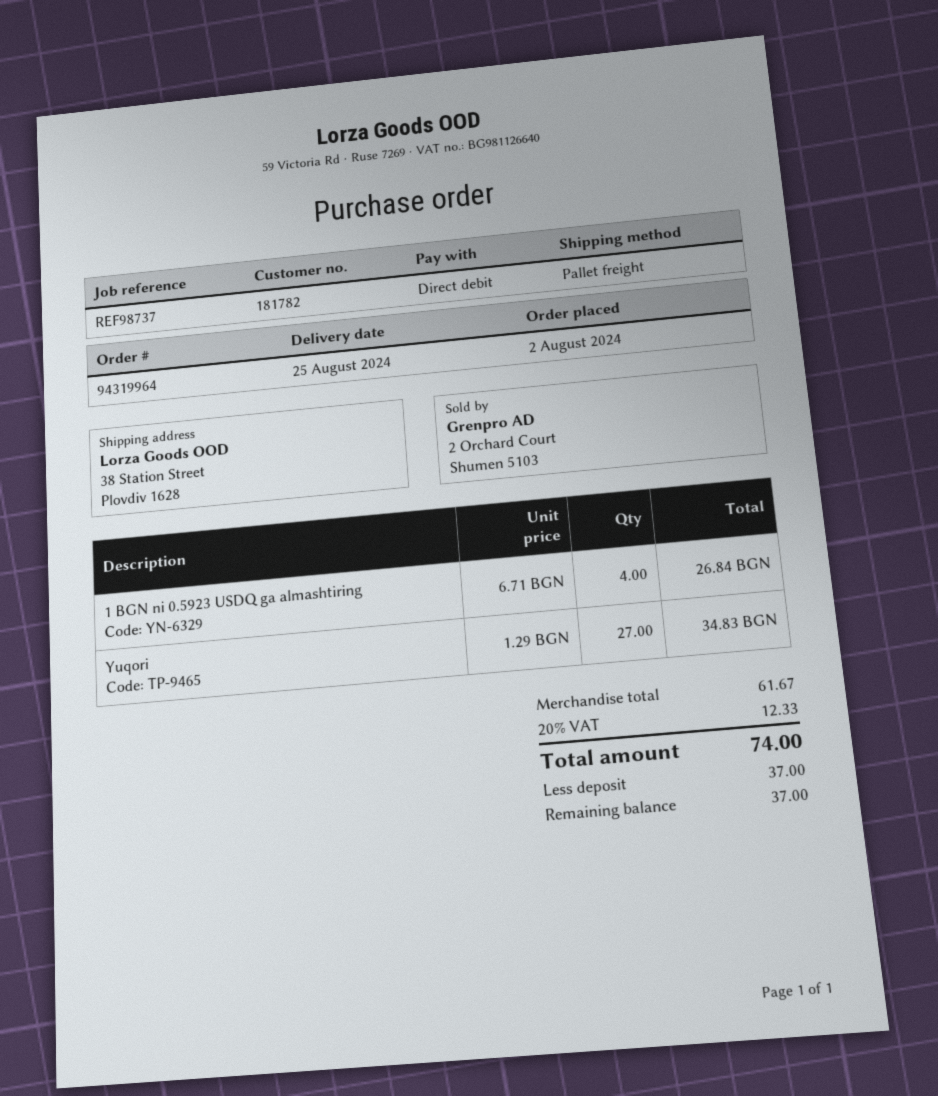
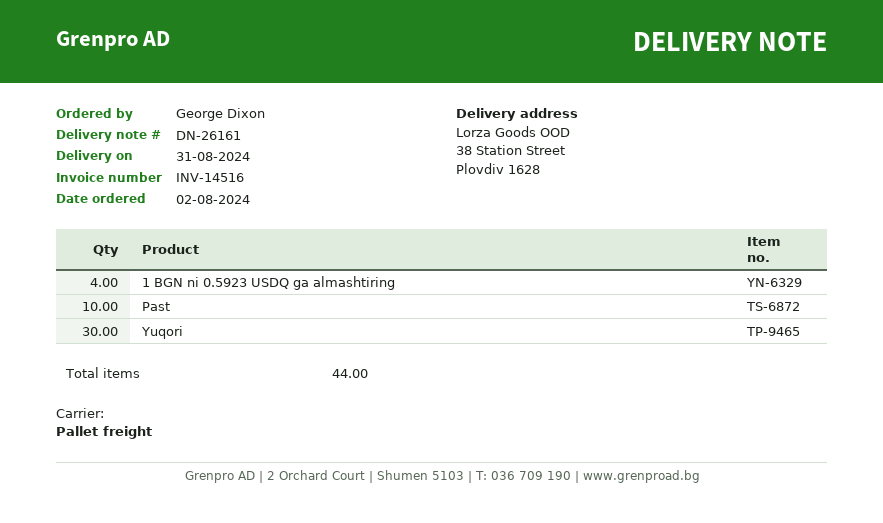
delivery date: 2024-08-25 -> 2024-08-31
Yuqori: 27 -> 30
Past: none -> 10

